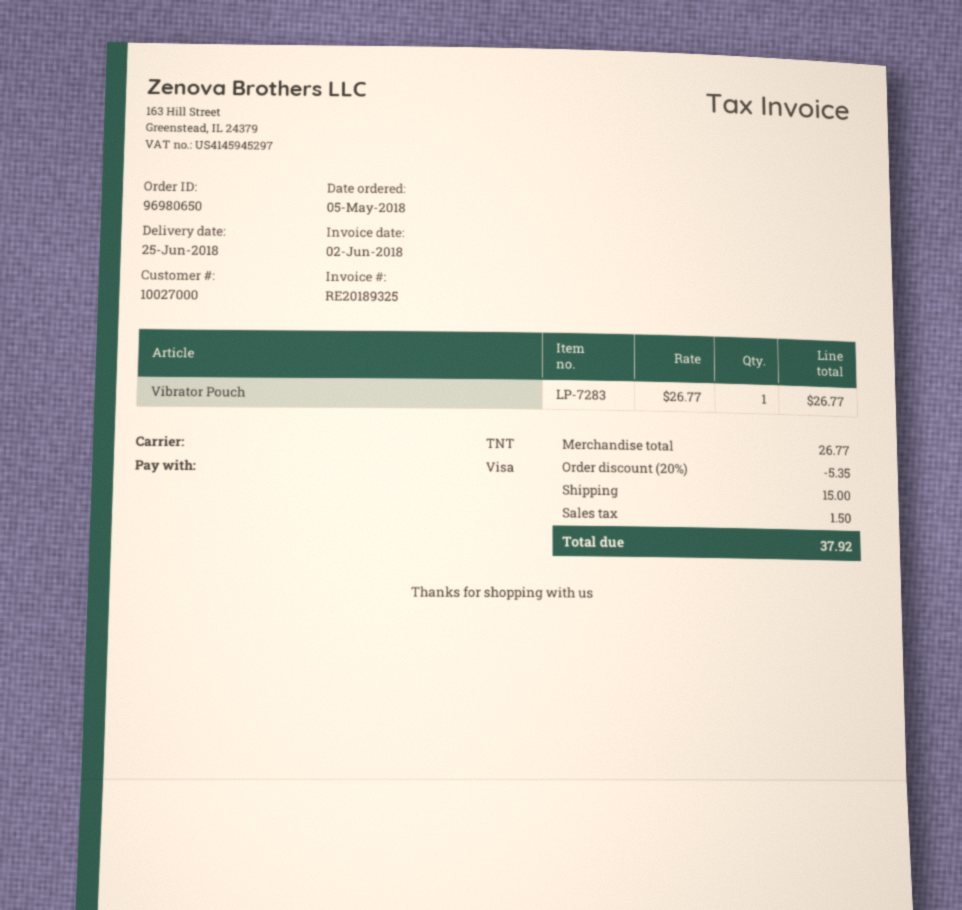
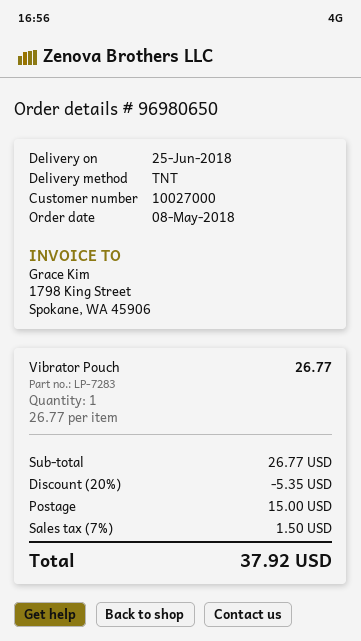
order date: 2018-05-05 -> 2018-05-08

